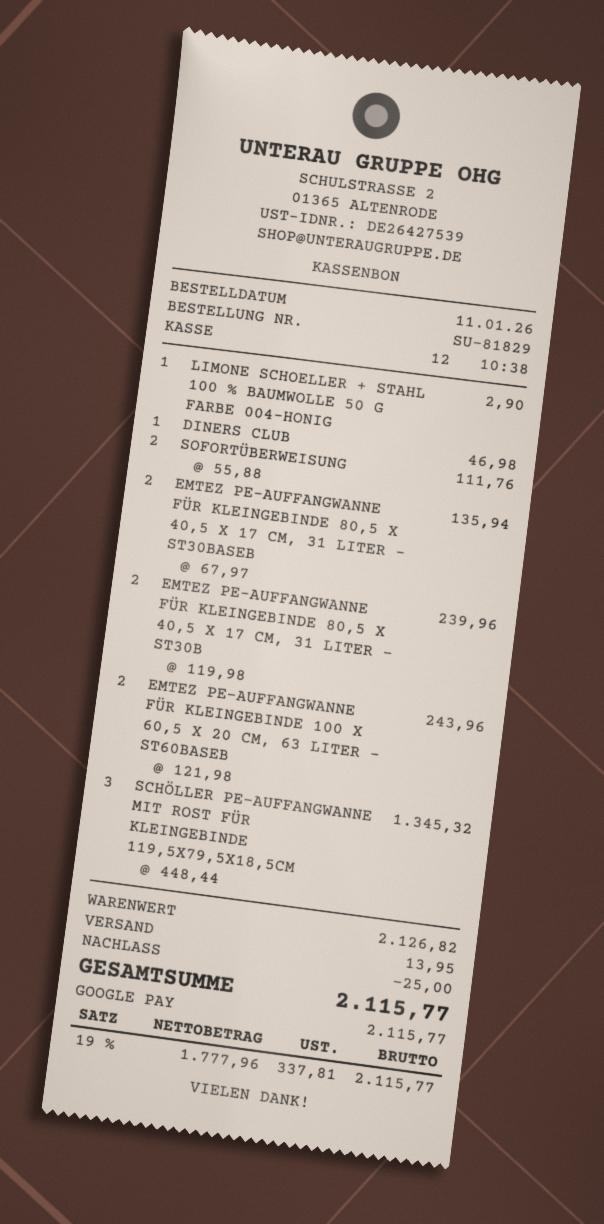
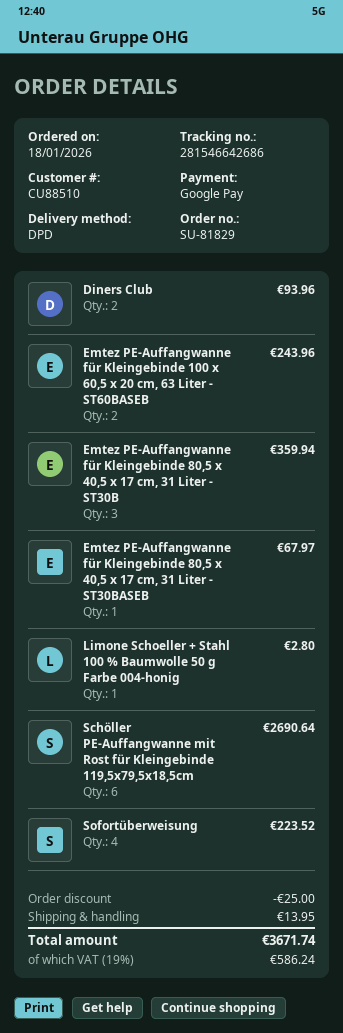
order date: 2026-01-11 -> 2026-01-18
LIMONE SCHOELLER + STAHL 100 % BAUMWOLLE 50 G FARBE 004-HONIG: 1 for 2.90 -> 1 for 2.80
DINERS CLUB: 1 for 46.98 -> 2 for 93.96
SOFORTÜBERWEISUNG: 2 for 111.76 -> 4 for 223.52
EMTEZ PE-AUFFANGWANNE FÜR KLEINGEBINDE 80,5 X 40,5 X 17 CM, 31 LITER - ST30BASEB: 2 for 135.94 -> 1 for 67.97
EMTEZ PE-AUFFANGWANNE FÜR KLEINGEBINDE 80,5 X 40,5 X 17 CM, 31 LITER - ST30B: 2 for 239.96 -> 3 for 359.94
SCHÖLLER PE-AUFFANGWANNE MIT ROST FÜR KLEINGEBINDE 119,5X79,5X18,5CM: 3 for 1345.32 -> 6 for 2690.64
tax: 19% = 337.81 -> 19% = 586.24
total: 2115.77 -> 3671.74

